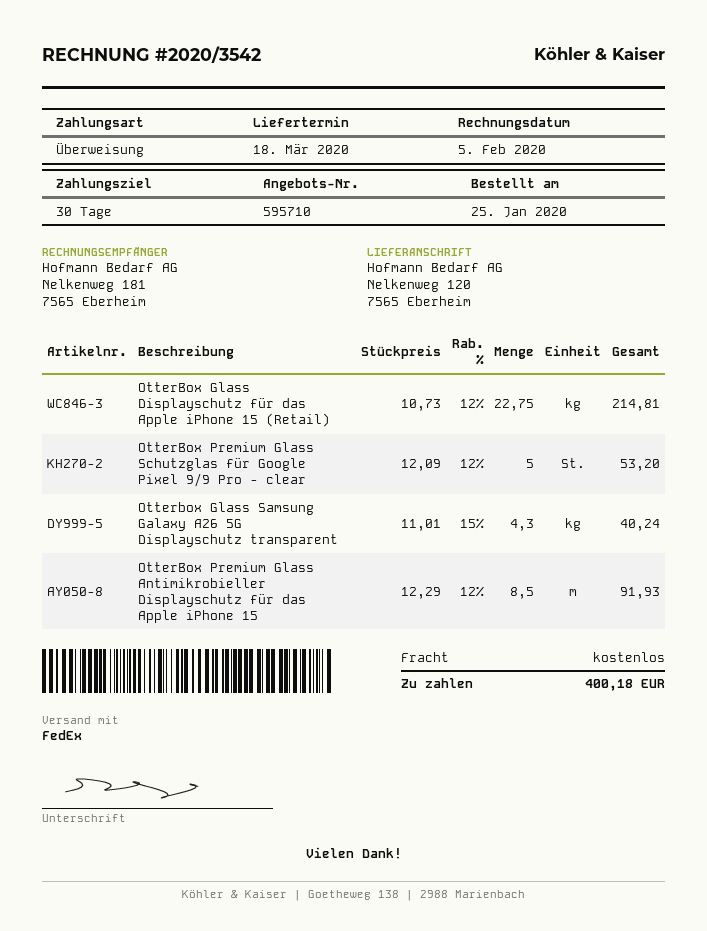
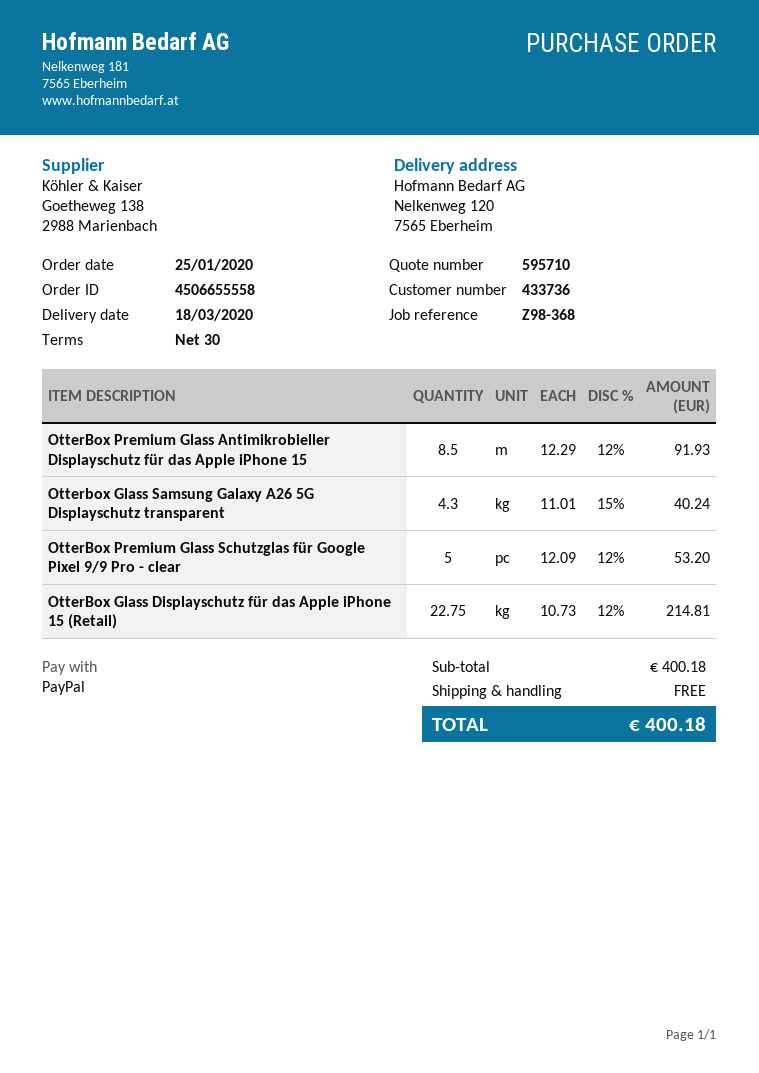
payment method: bank transfer -> PayPal

